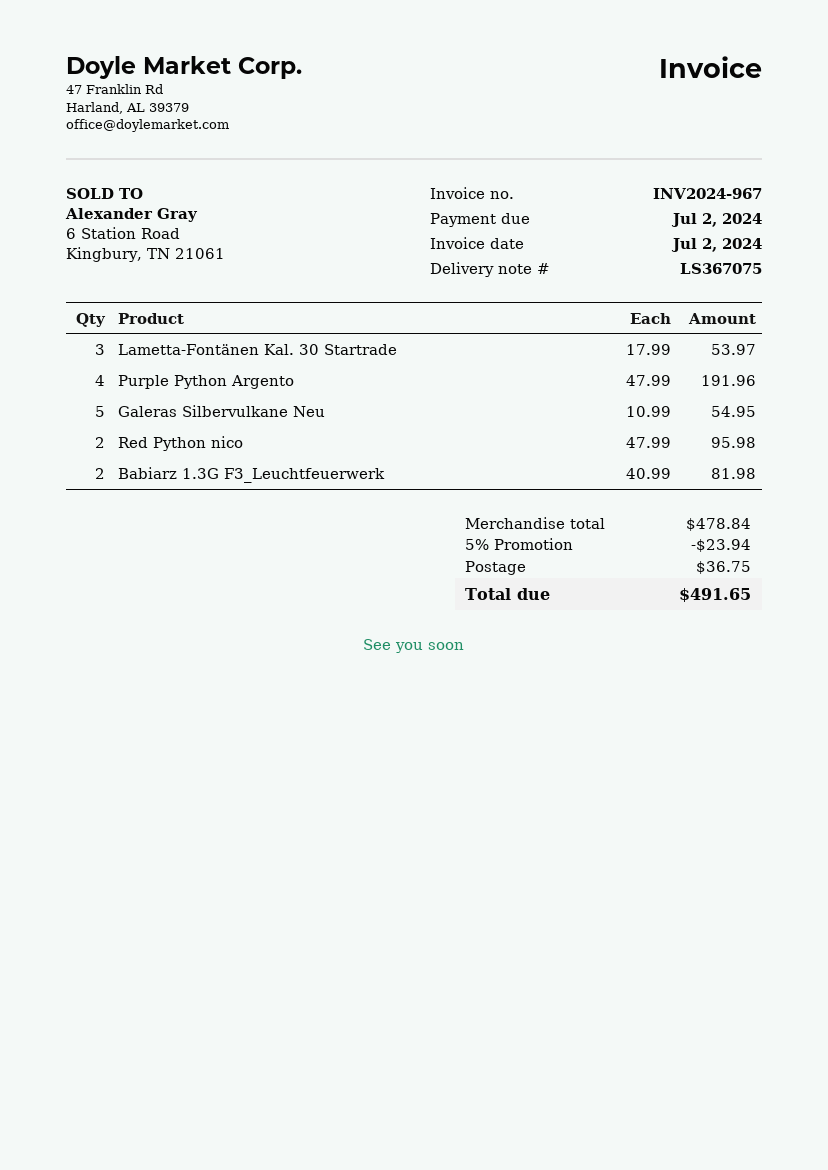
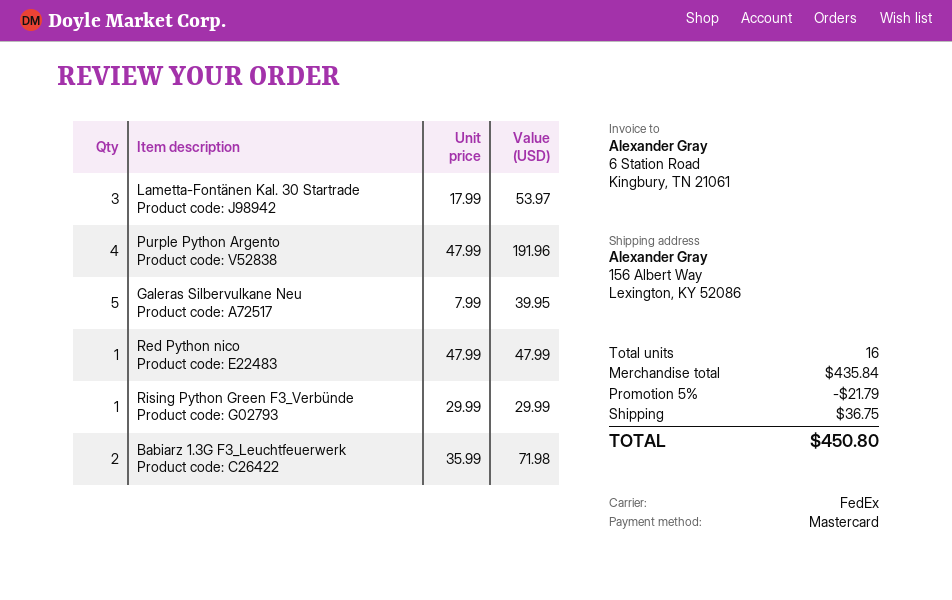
Galeras Silbervulkane Neu: 5 x 10.99 = 54.95 -> 5 x 7.99 = 39.95
Red Python nico: 2 x 47.99 = 95.98 -> 1 x 47.99 = 47.99
Babiarz 1.3G F3_Leuchtfeuerwerk: 2 x 40.99 = 81.98 -> 2 x 35.99 = 71.98
Rising Python Green F3_Verbünde: none -> 1 x 29.99 = 29.99
subtotal: 478.84 -> 435.84
discount: 5% = 23.94 -> 5% = 21.79
total: 491.65 -> 450.80

